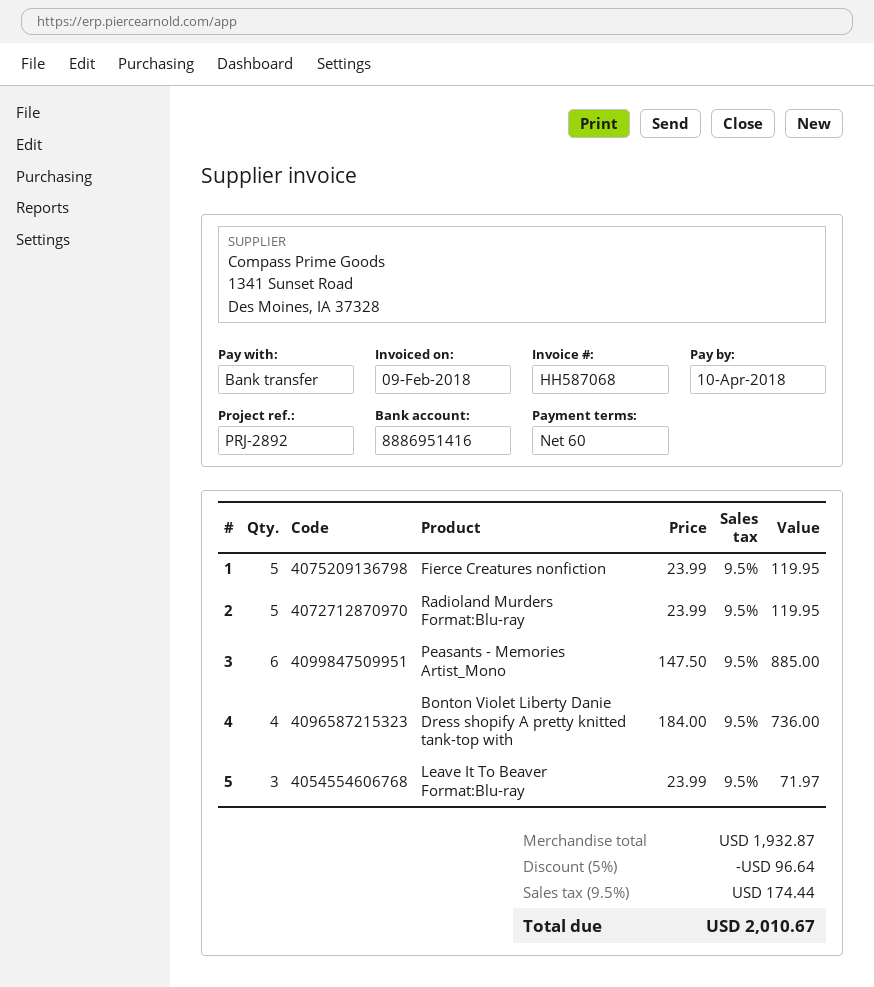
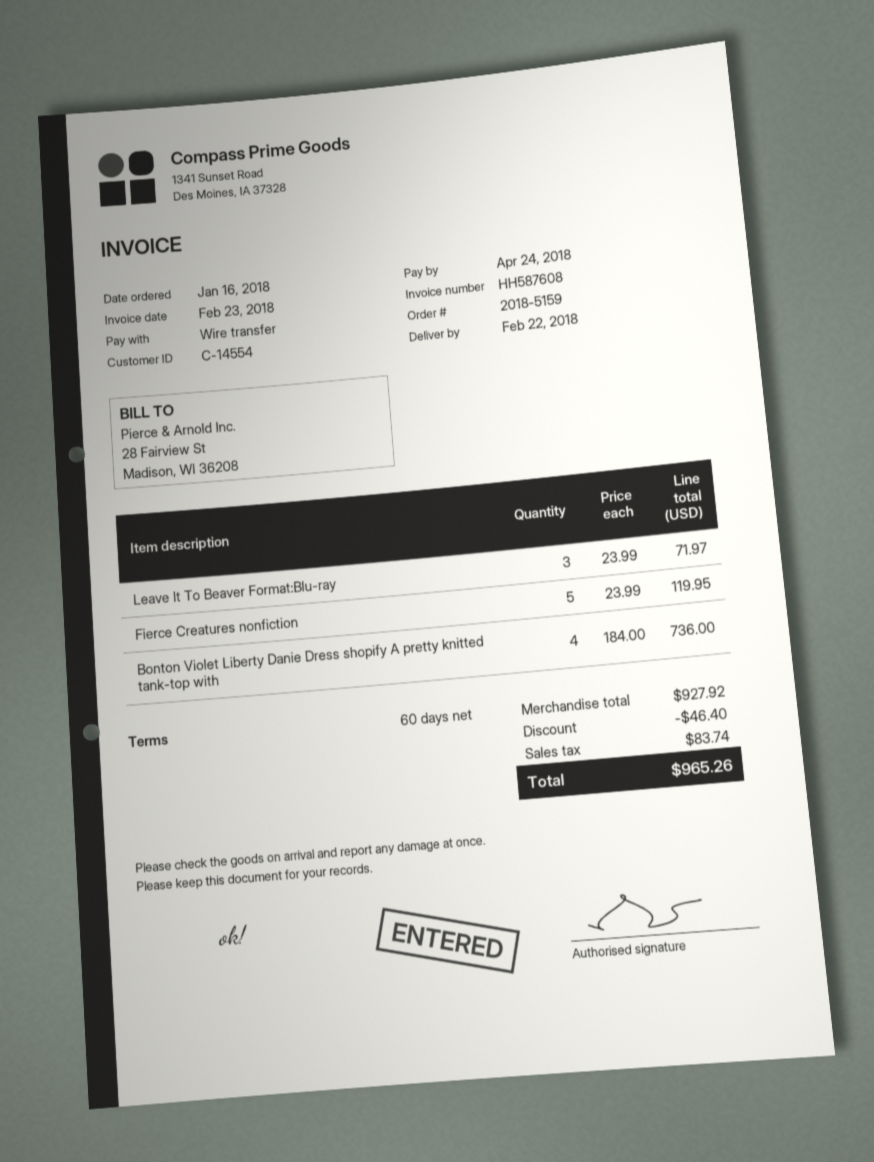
invoice number: HH587068 -> HH587608
invoice date: 2018-02-09 -> 2018-02-23
due date: 2018-04-10 -> 2018-04-24
Radioland Murders Format:Blu-ray: 5 x 23.99 = 119.95 -> none
Peasants - Memories Artist_Mono: 6 x 147.50 = 885.00 -> none
subtotal: 1932.87 -> 927.92
discount: 96.64 -> 46.40
tax: 174.44 -> 83.74
total: 2010.67 -> 965.26

